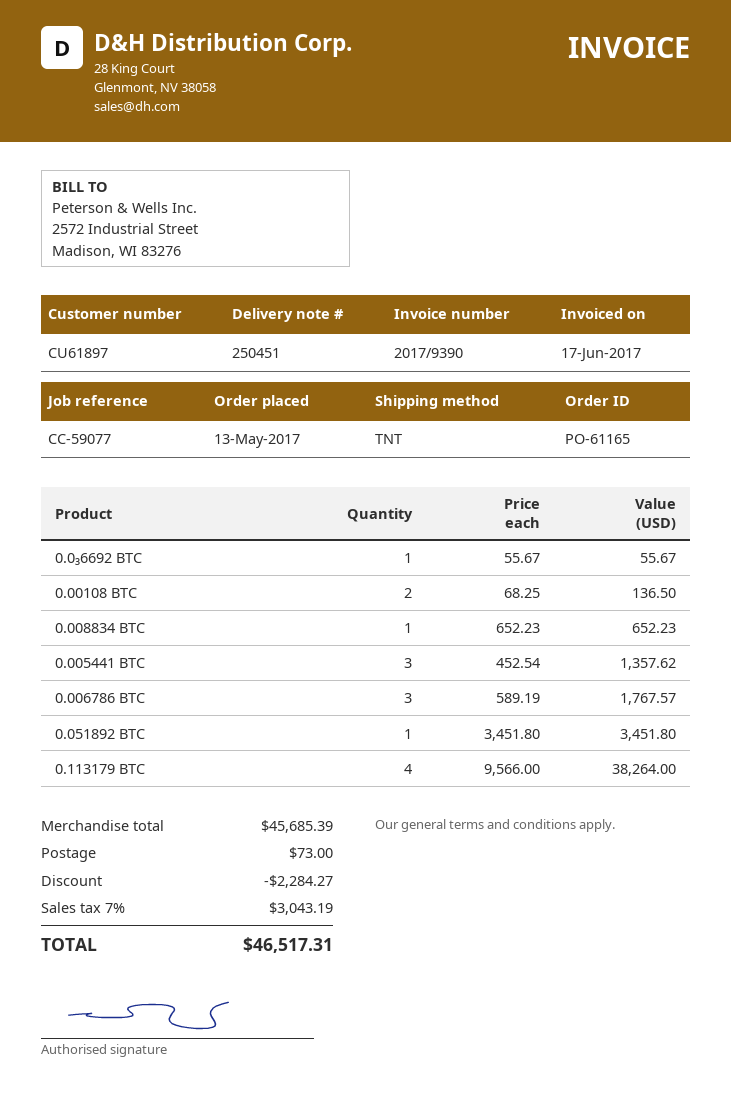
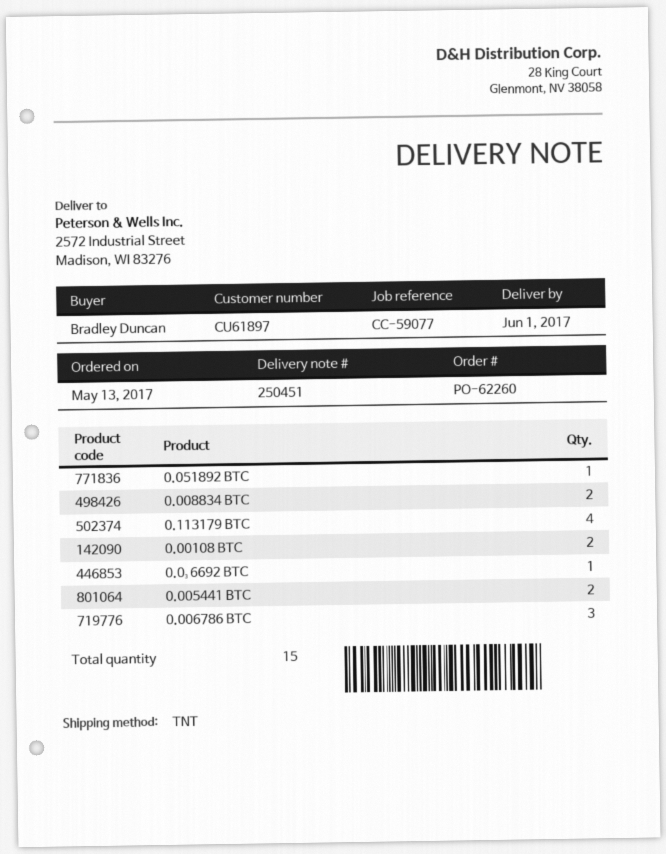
order number: PO-61165 -> PO-62260
0.008834 BTC: 1 -> 2
0.005441 BTC: 3 -> 2

